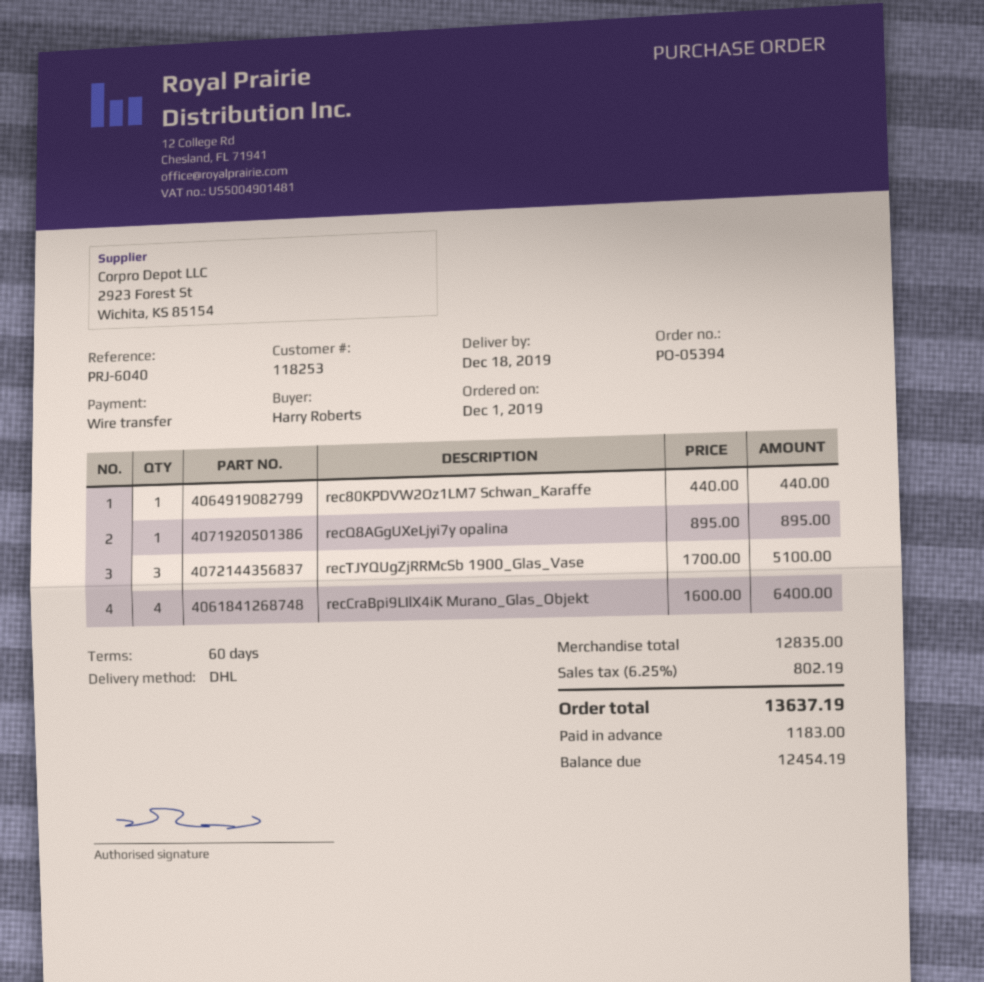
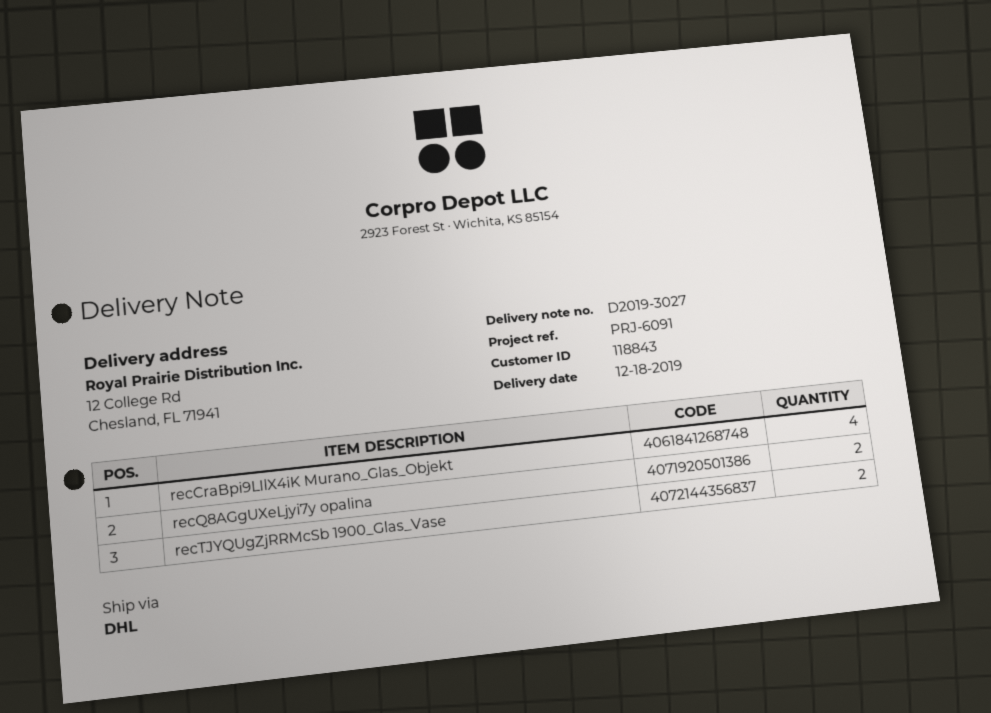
customer number: 118253 -> 118843
reference: PRJ-6040 -> PRJ-6091
rec80KPDVW2Oz1LM7 Schwan_Karaffe: 1 -> none
recQ8AGgUXeLjyi7y opalina: 1 -> 2
recTJYQUgZjRRMcSb 1900_Glas_Vase: 3 -> 2

